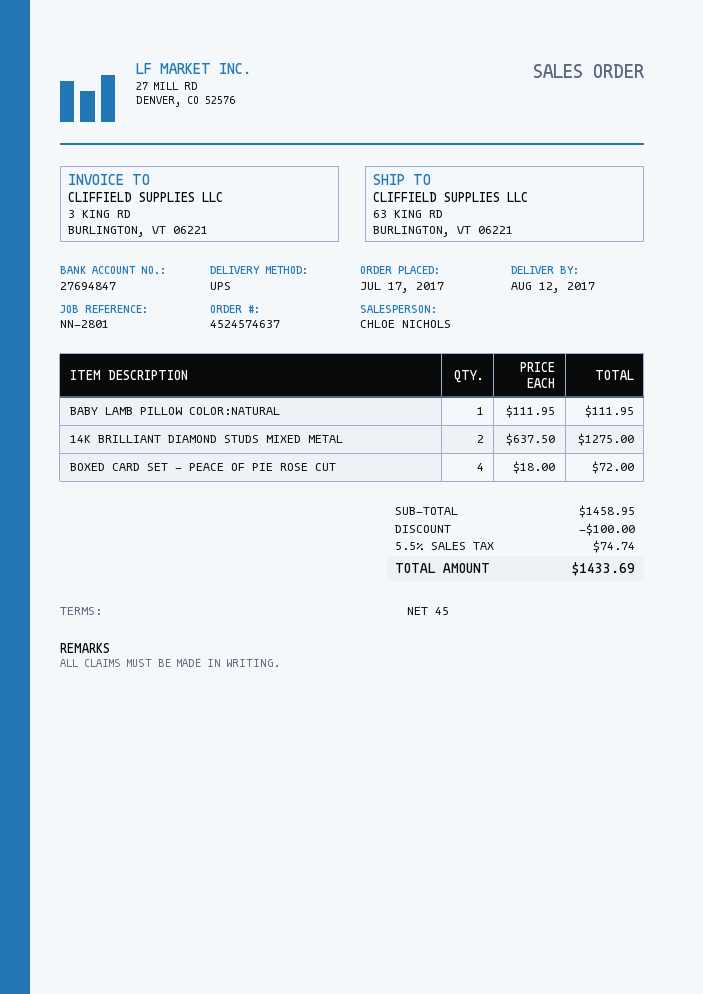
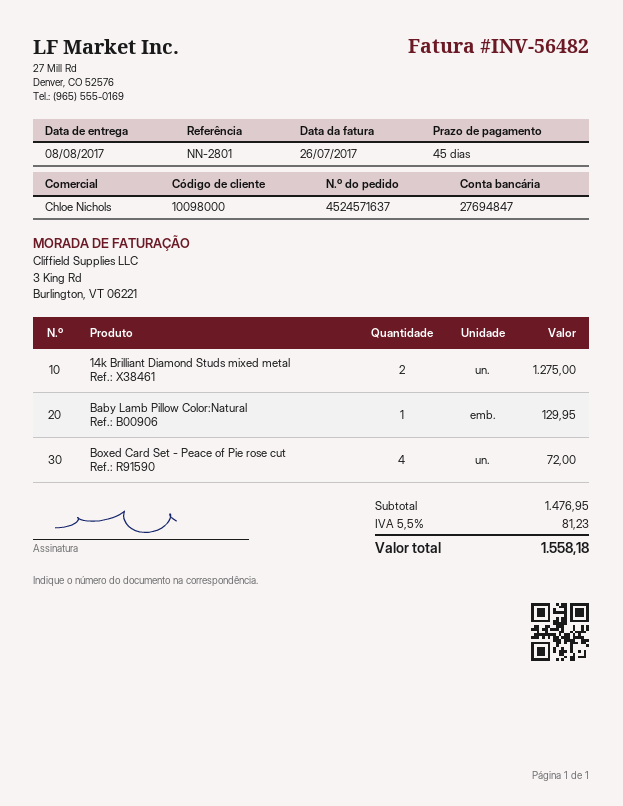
order number: 4524574637 -> 4524571637
delivery date: 2017-08-12 -> 2017-08-08
BABY LAMB PILLOW COLOR:NATURAL: 1 for 111.95 -> 1 for 129.95
subtotal: 1458.95 -> 1476.95
discount: 100.00 -> none
tax: 5.5% = 74.74 -> 5.5% = 81.23
total: 1433.69 -> 1558.18

